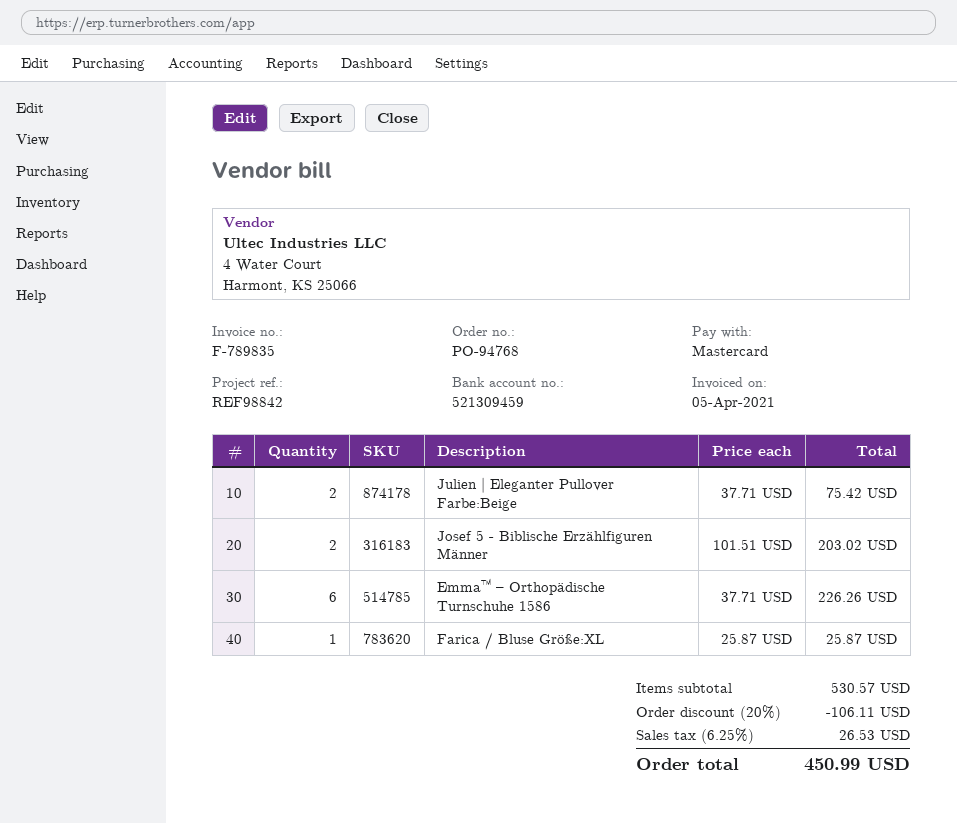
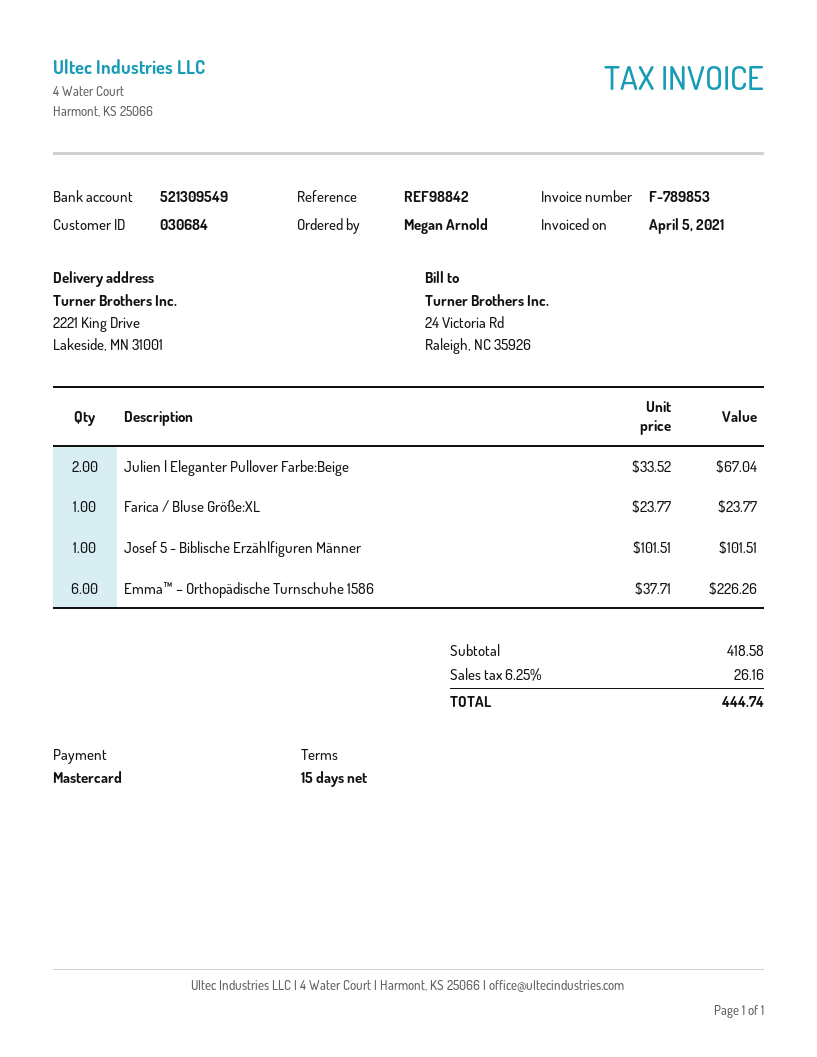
invoice number: F-789835 -> F-789853
bank account: 521309459 -> 521309549
Julien | Eleganter Pullover Farbe:Beige: 2 x 37.71 = 75.42 -> 2 x 33.52 = 67.04
Josef 5 - Biblische Erzählfiguren Männer: 2 x 101.51 = 203.02 -> 1 x 101.51 = 101.51
Farica / Bluse Größe:XL: 1 x 25.87 = 25.87 -> 1 x 23.77 = 23.77
subtotal: 530.57 -> 418.58
discount: 20% = 106.11 -> none
tax: 6.25% = 26.53 -> 6.25% = 26.16
total: 450.99 -> 444.74

